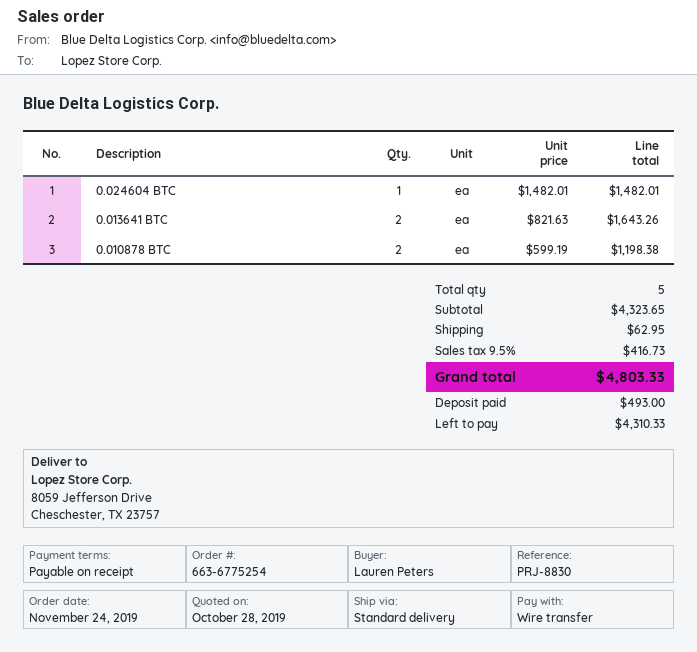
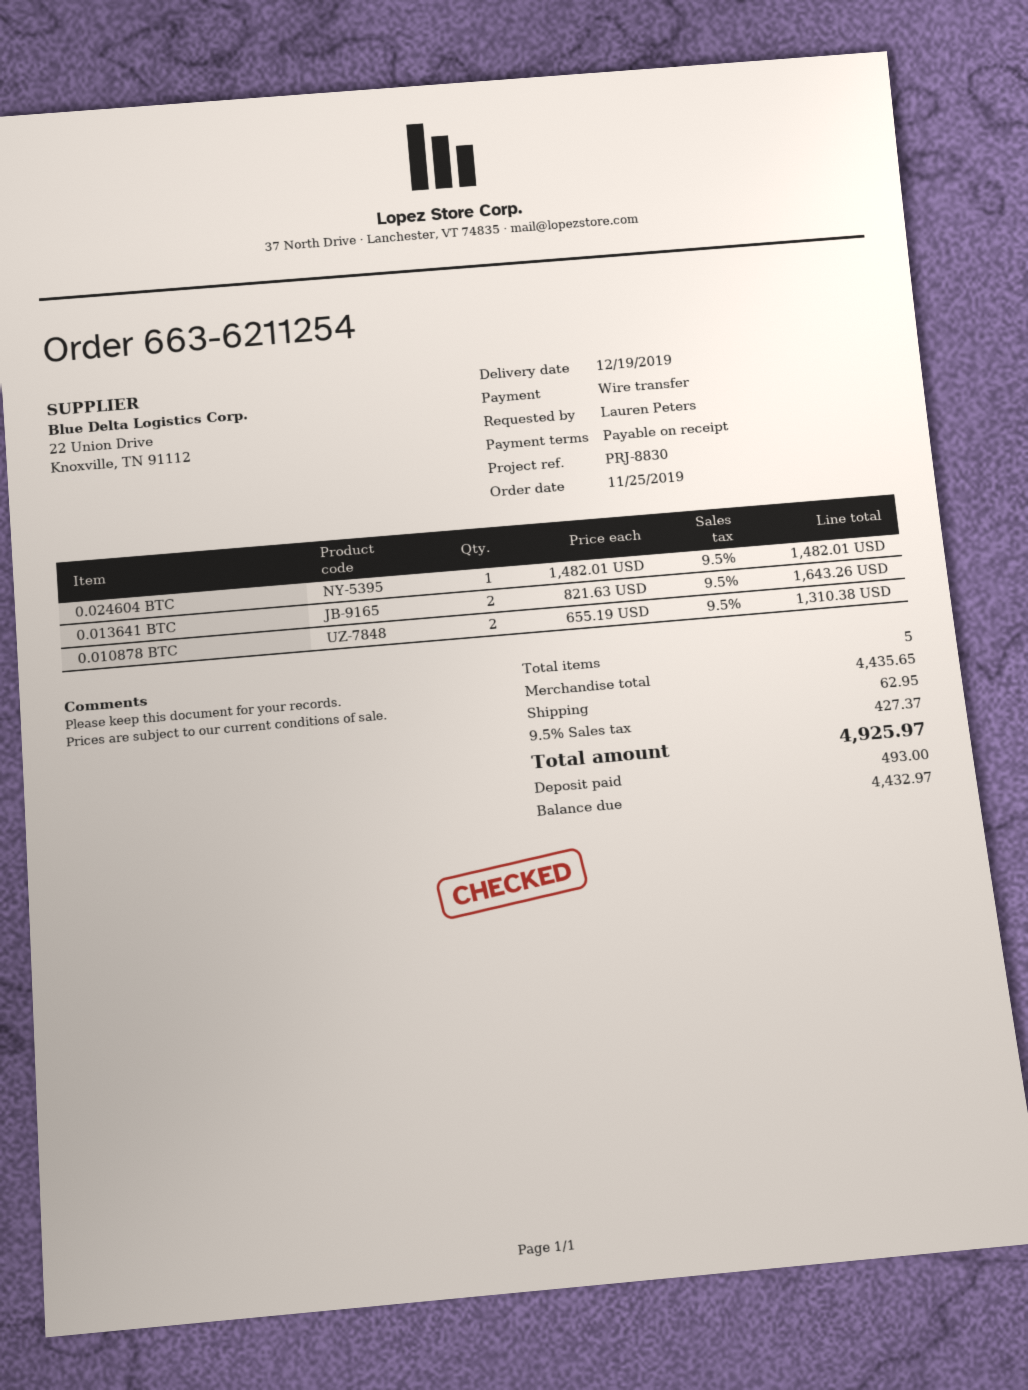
order number: 663-6775254 -> 663-6211254
order date: 2019-11-24 -> 2019-11-25
0.010878 BTC: 2 x 599.19 = 1198.38 -> 2 x 655.19 = 1310.38
subtotal: 4323.65 -> 4435.65
tax: 9.5% = 416.73 -> 9.5% = 427.37
total: 4803.33 -> 4925.97
balance: 4310.33 -> 4432.97

